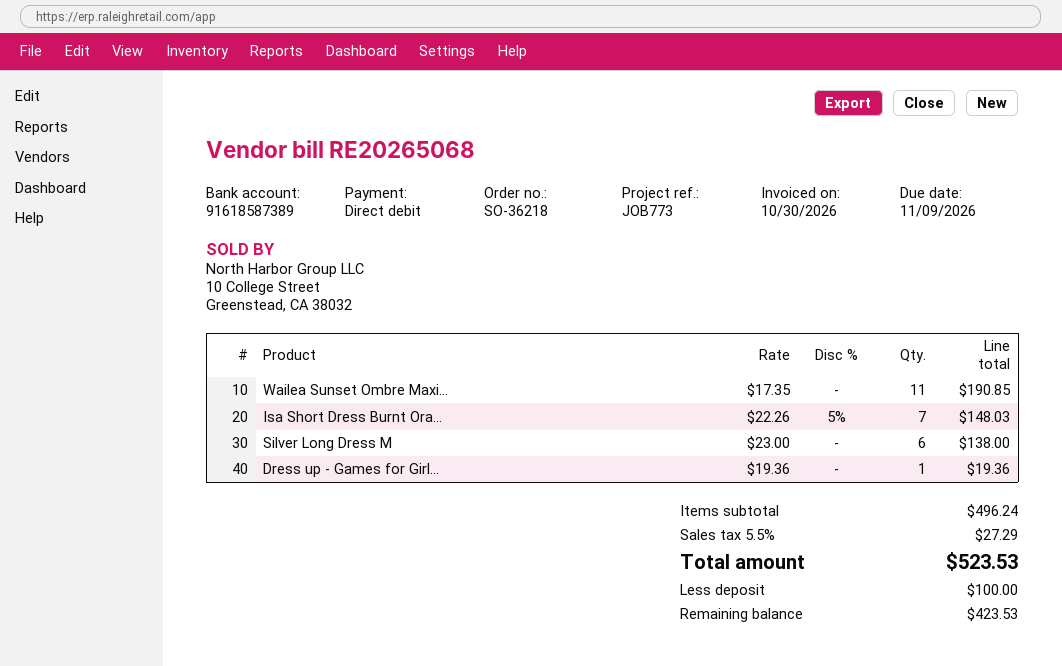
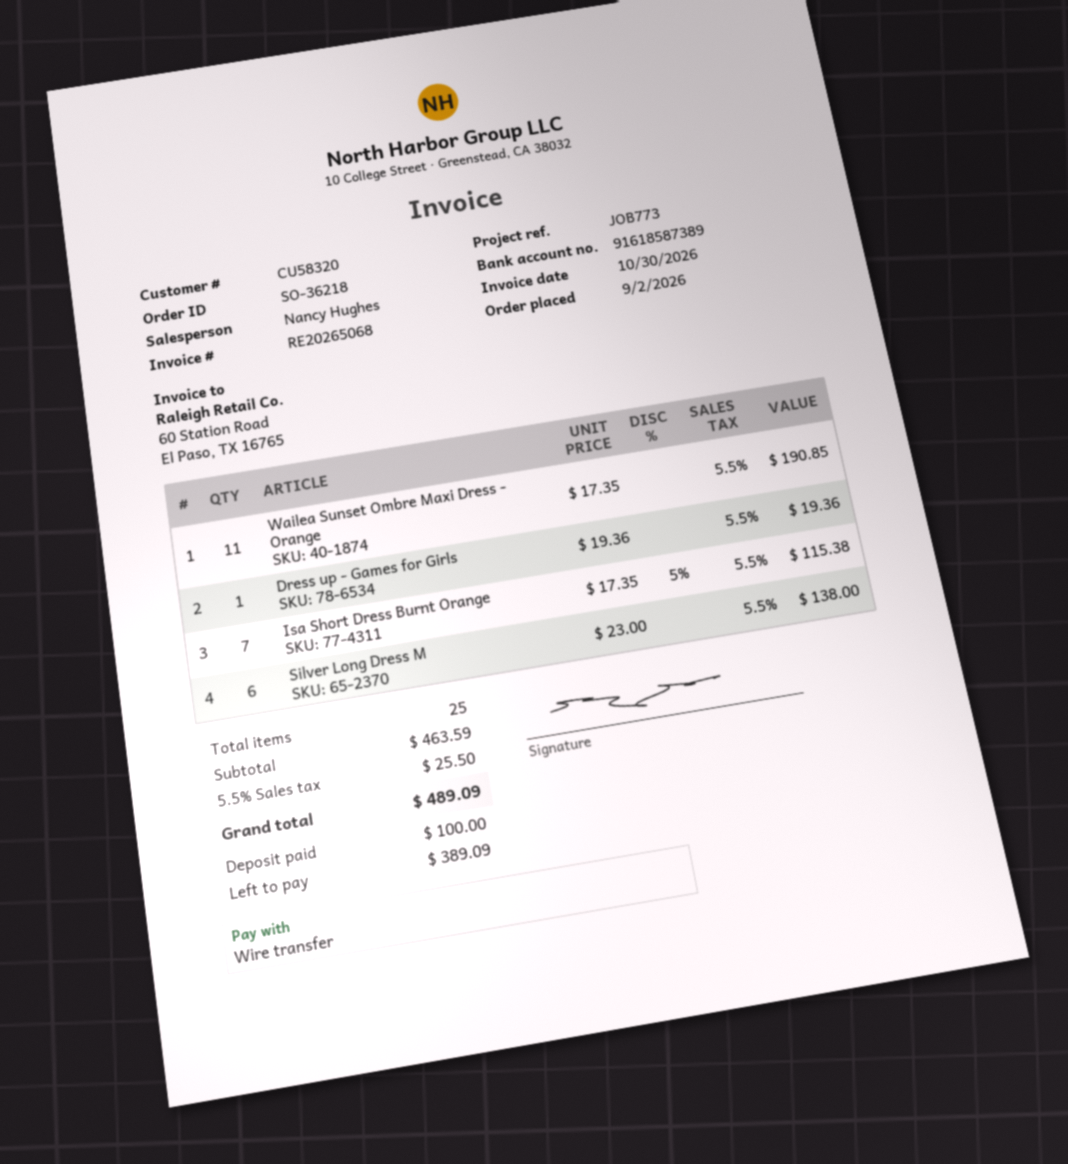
payment method: direct debit -> bank transfer
Isa Short Dress Burnt Ora...: 7 x 22.26 - 5% = 148.03 -> 7 x 17.35 - 5% = 115.38
subtotal: 496.24 -> 463.59
tax: 5.5% = 27.29 -> 5.5% = 25.50
total: 523.53 -> 489.09
balance: 423.53 -> 389.09

